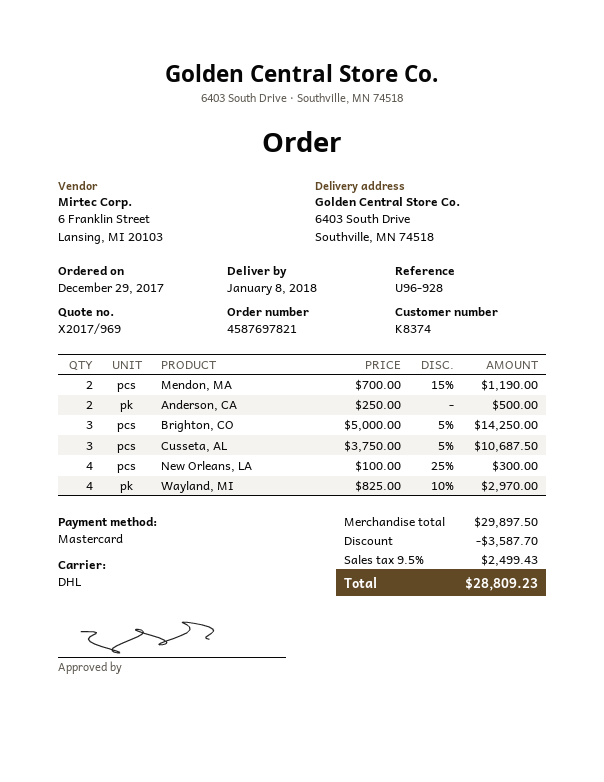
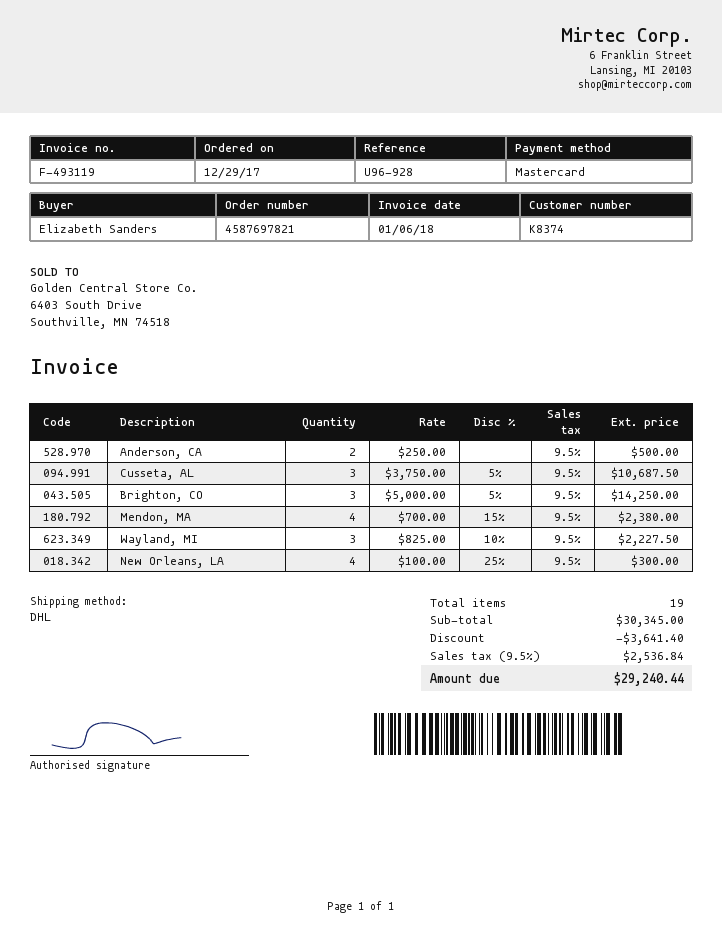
Mendon, MA: 2 x 700.00 - 15% = 1190.00 -> 4 x 700.00 - 15% = 2380.00
Wayland, MI: 4 x 825.00 - 10% = 2970.00 -> 3 x 825.00 - 10% = 2227.50
subtotal: 29897.50 -> 30345.00
discount: 3587.70 -> 3641.40
tax: 9.5% = 2499.43 -> 9.5% = 2536.84
total: 28809.23 -> 29240.44

